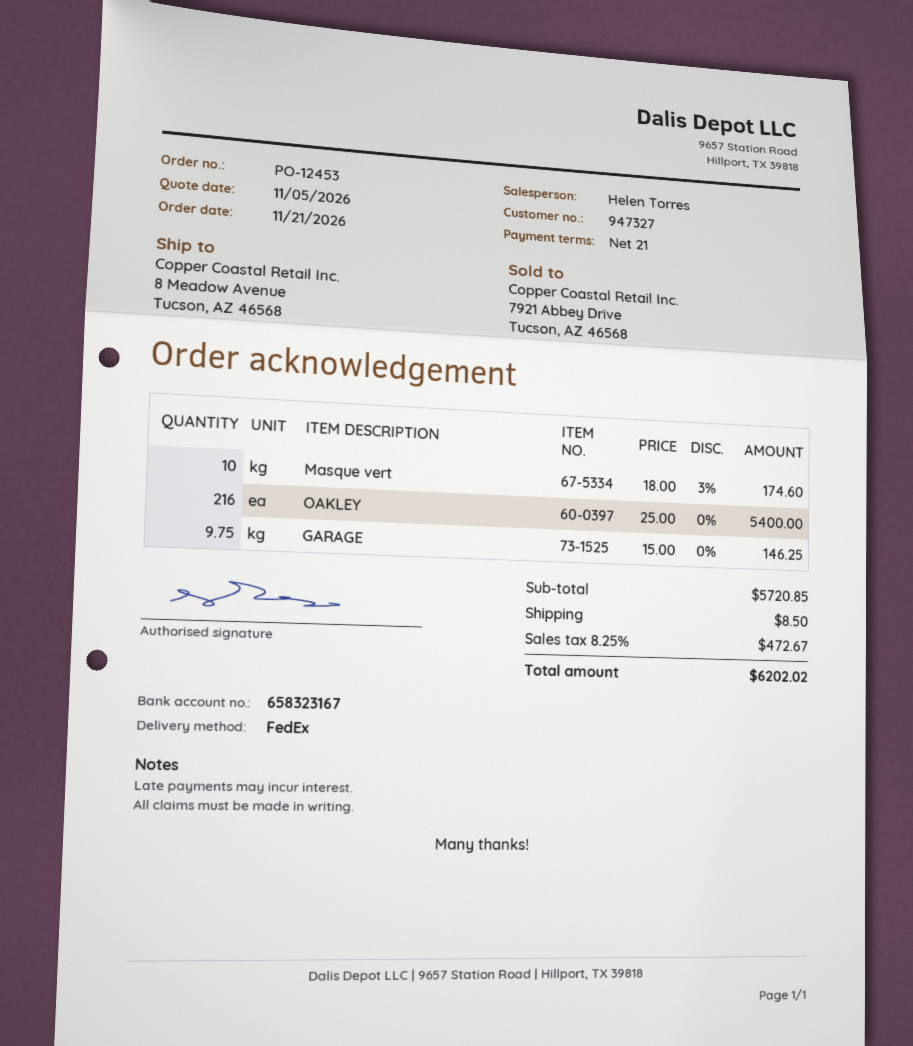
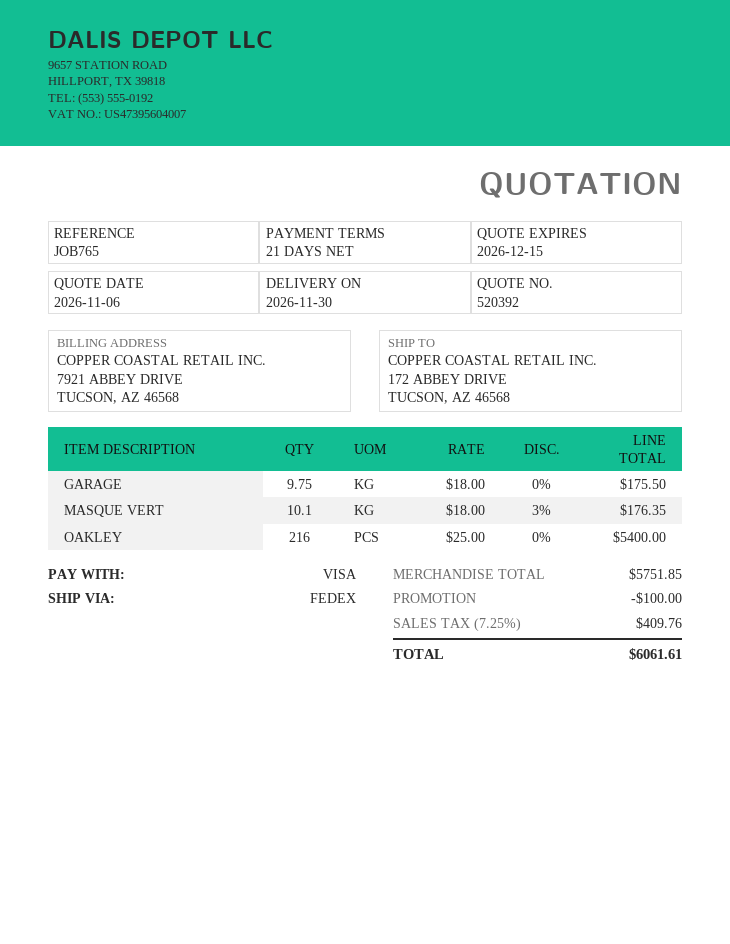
quote date: 2026-11-05 -> 2026-11-06
ship to: 8 Meadow Avenue, Tucson, AZ 46568 -> 172 ABBEY DRIVE, TUCSON, AZ 46568
Masque vert: 10 x 18.00 - 3% = 174.60 -> 10.1 x 18.00 - 3% = 176.35
GARAGE: 9.75 x 15.00 = 146.25 -> 9.75 x 18.00 = 175.50
subtotal: 5720.85 -> 5751.85
discount: none -> 100.00
shipping: 8.50 -> none
tax: 8.25% = 472.67 -> 7.25% = 409.76
total: 6202.02 -> 6061.61

